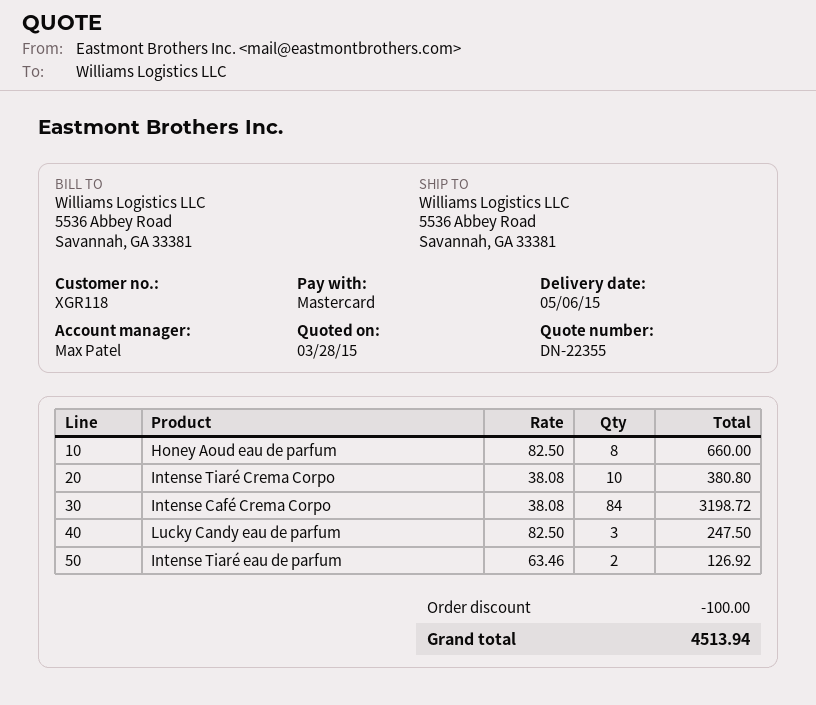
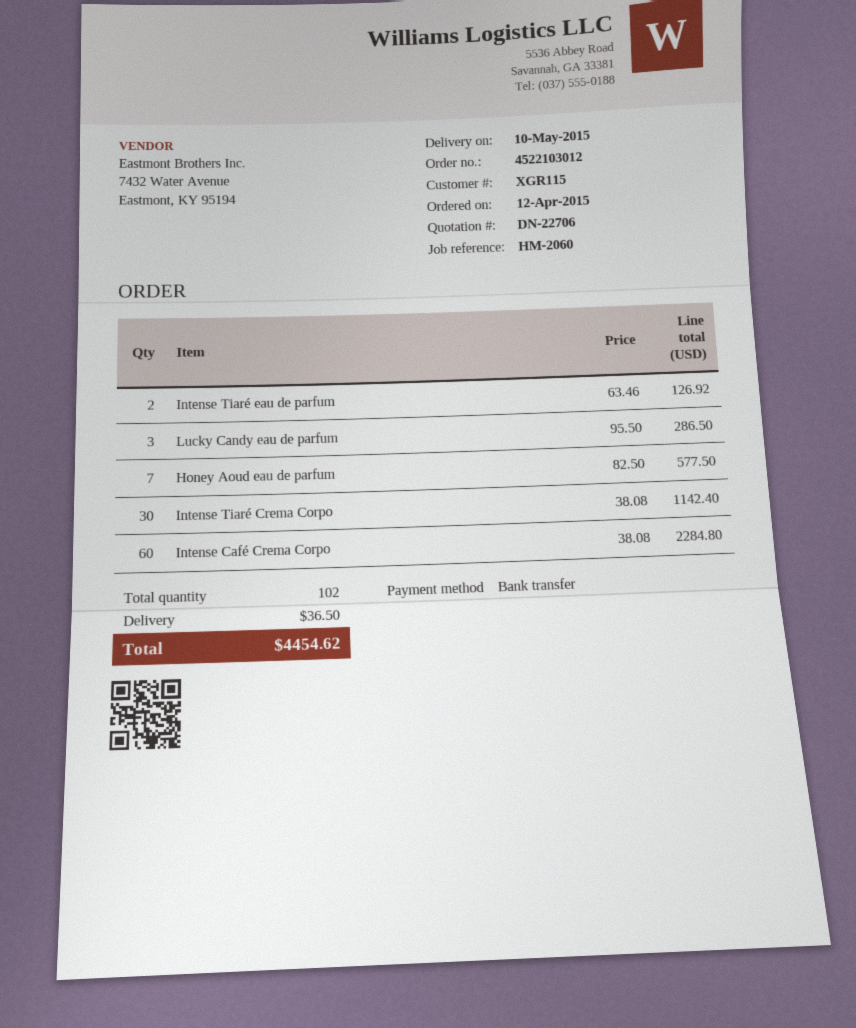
quote number: DN-22355 -> DN-22706
delivery date: 2015-05-06 -> 2015-05-10
customer number: XGR118 -> XGR115
payment method: Mastercard -> bank transfer
Honey Aoud eau de parfum: 8 x 82.50 = 660.00 -> 7 x 82.50 = 577.50
Intense Tiaré Crema Corpo: 10 x 38.08 = 380.80 -> 30 x 38.08 = 1142.40
Intense Café Crema Corpo: 84 x 38.08 = 3198.72 -> 60 x 38.08 = 2284.80
Lucky Candy eau de parfum: 3 x 82.50 = 247.50 -> 3 x 95.50 = 286.50
discount: 100.00 -> none
shipping: none -> 36.50
total: 4513.94 -> 4454.62

